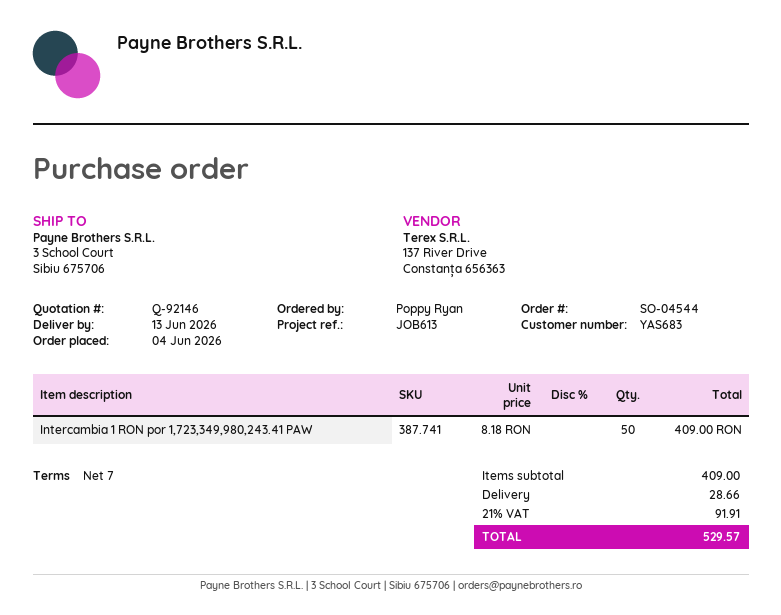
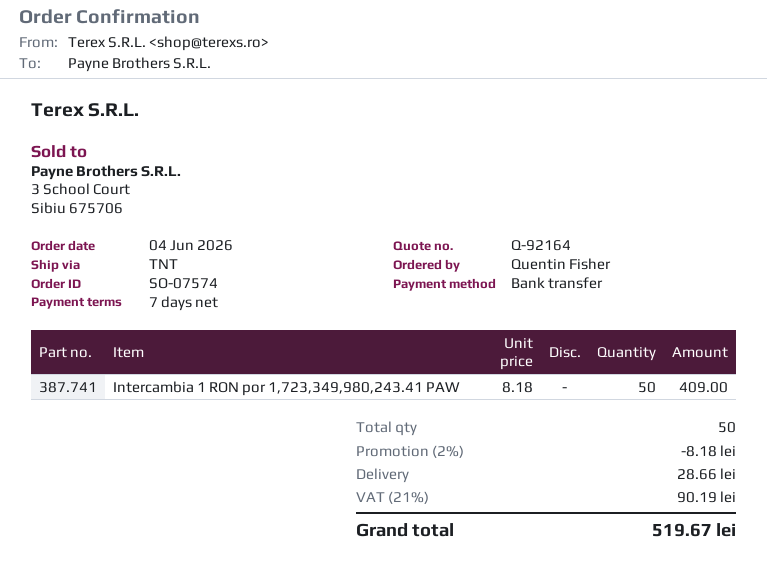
quote number: Q-92146 -> Q-92164
order number: SO-04544 -> SO-07574
ordered by: Poppy Ryan -> Quentin Fisher
discount: none -> 2% = 8.18
tax: 21% = 91.91 -> 21% = 90.19
total: 529.57 -> 519.67

